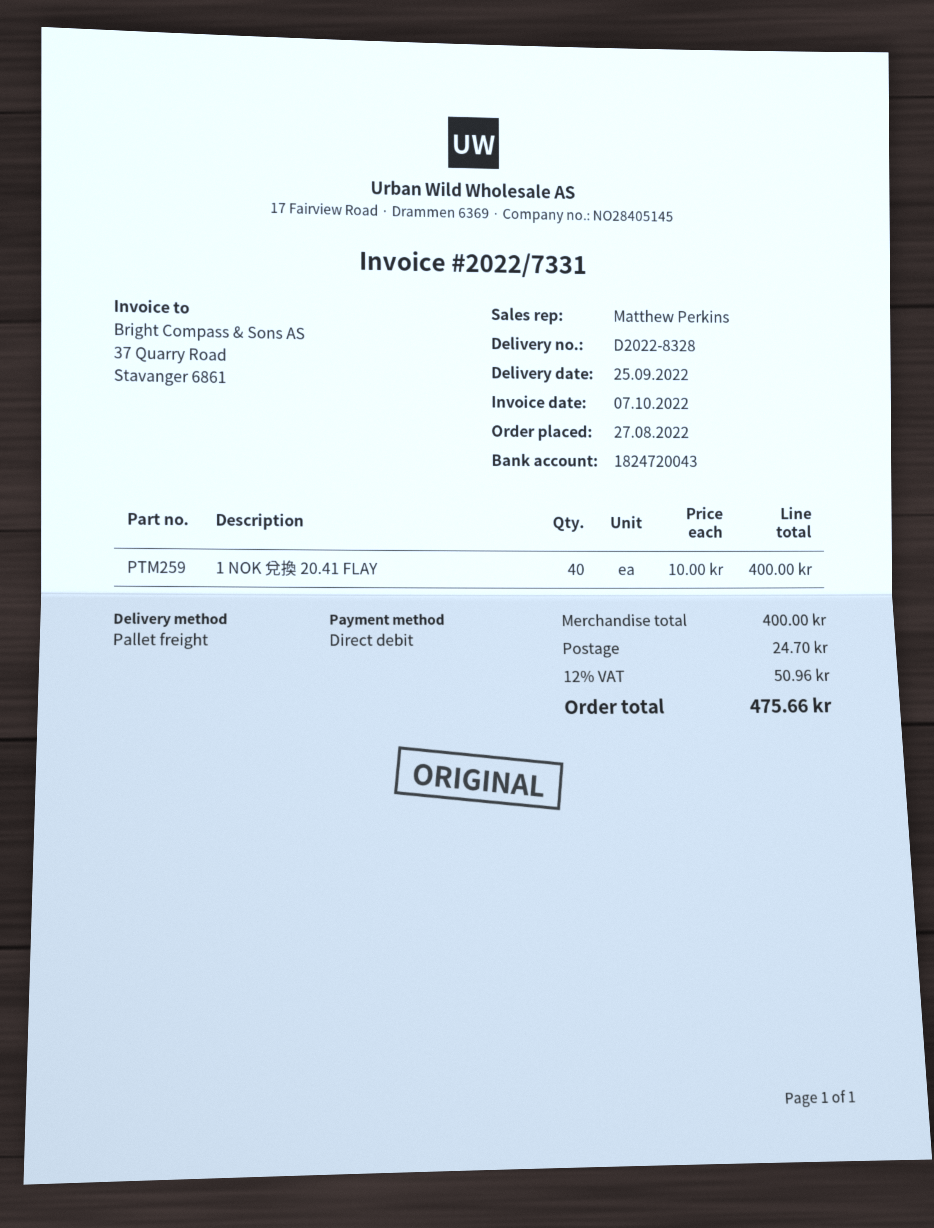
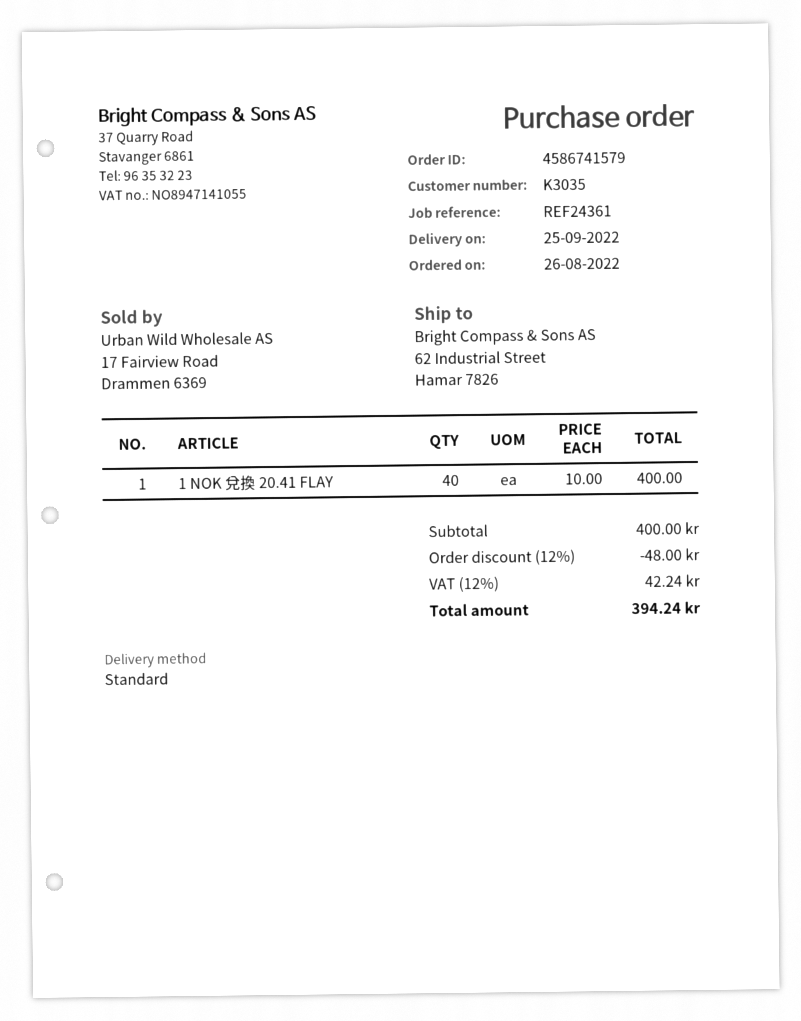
order date: 2022-08-27 -> 2022-08-26
shipping method: pallet freight -> standard
discount: none -> 12% = 48.00
shipping: 24.70 -> none
tax: 12% = 50.96 -> 12% = 42.24
total: 475.66 -> 394.24

